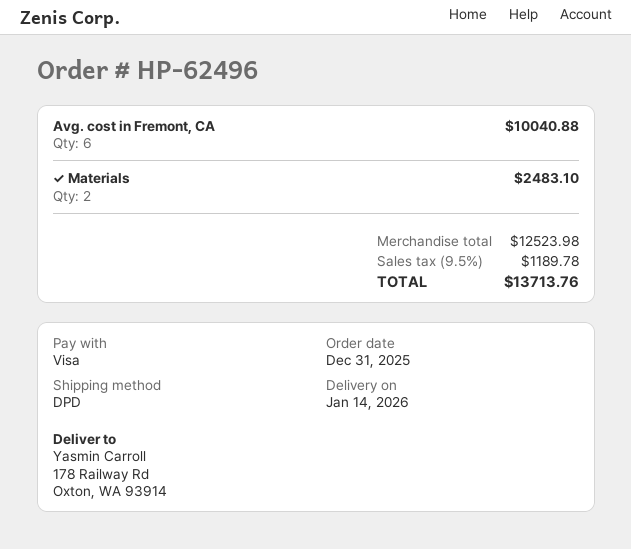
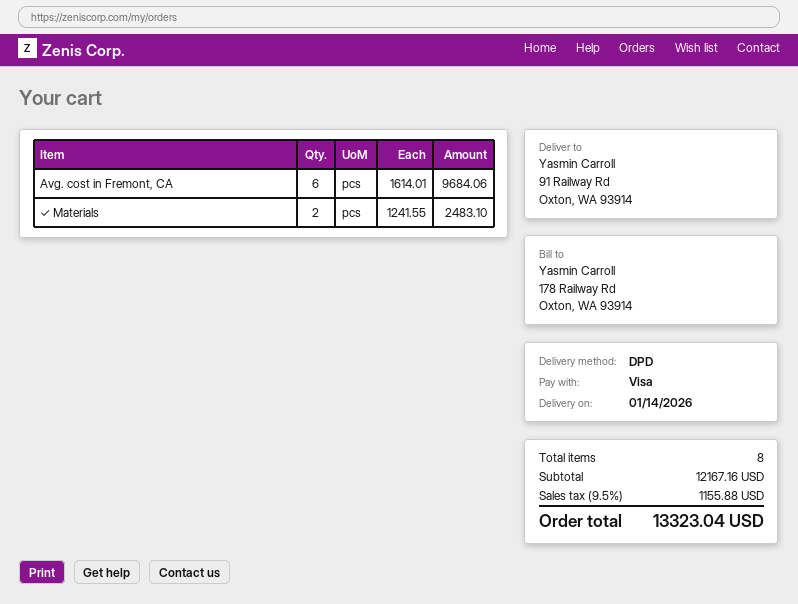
ship to: 178 Railway Rd, Oxton, WA 93914 -> 91 Railway Rd, Oxton, WA 93914
Avg. cost in Fremont, CA: 6 for 10040.88 -> 6 for 9684.06
subtotal: 12523.98 -> 12167.16
tax: 9.5% = 1189.78 -> 9.5% = 1155.88
total: 13713.76 -> 13323.04

